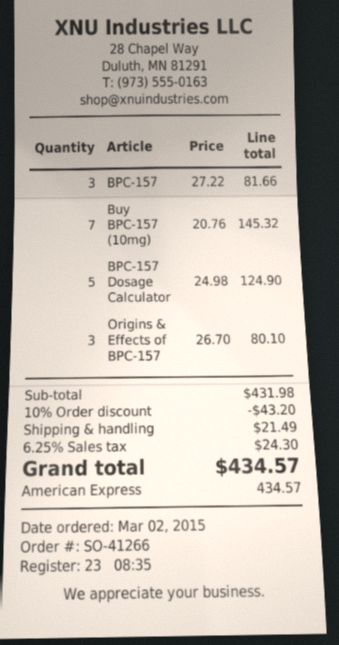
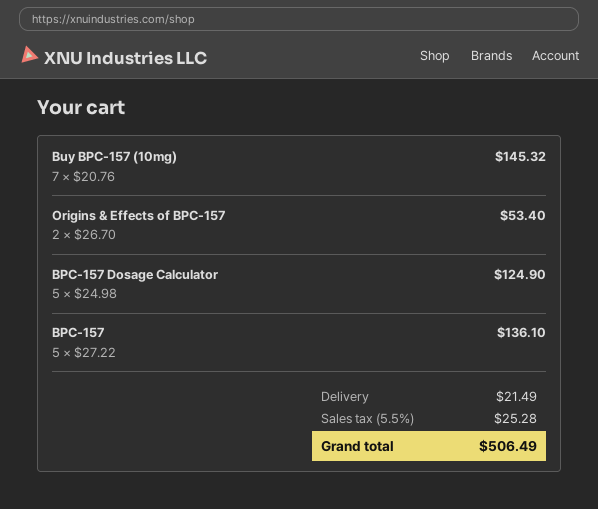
BPC-157: 3 x 27.22 = 81.66 -> 5 x 27.22 = 136.10
Origins & Effects of BPC-157: 3 x 26.70 = 80.10 -> 2 x 26.70 = 53.40
discount: 10% = 43.20 -> none
tax: 6.25% = 24.30 -> 5.5% = 25.28
total: 434.57 -> 506.49

